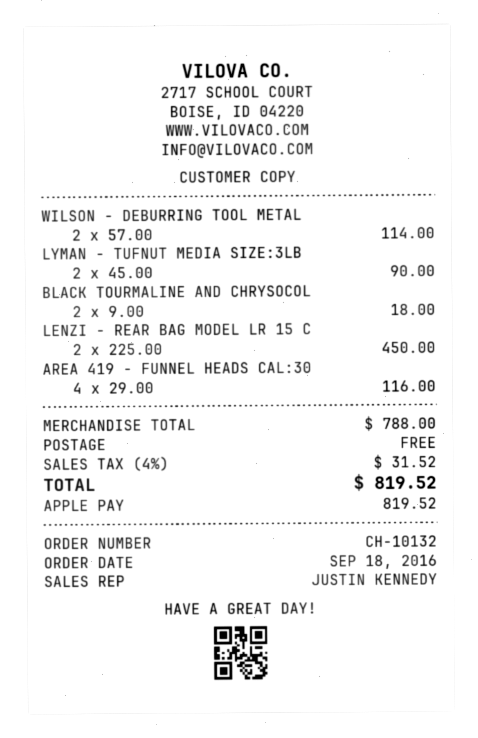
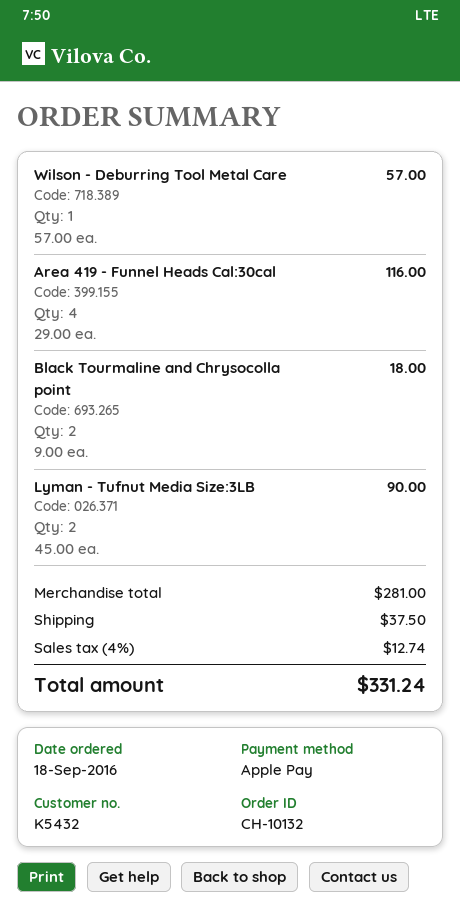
WILSON - DEBURRING TOOL METAL: 2 x 57.00 = 114.00 -> 1 x 57.00 = 57.00
LENZI - REAR BAG MODEL LR 15 C: 2 x 225.00 = 450.00 -> none
subtotal: 788.00 -> 281.00
shipping: 0.00 -> 37.50
tax: 4% = 31.52 -> 4% = 12.74
total: 819.52 -> 331.24

